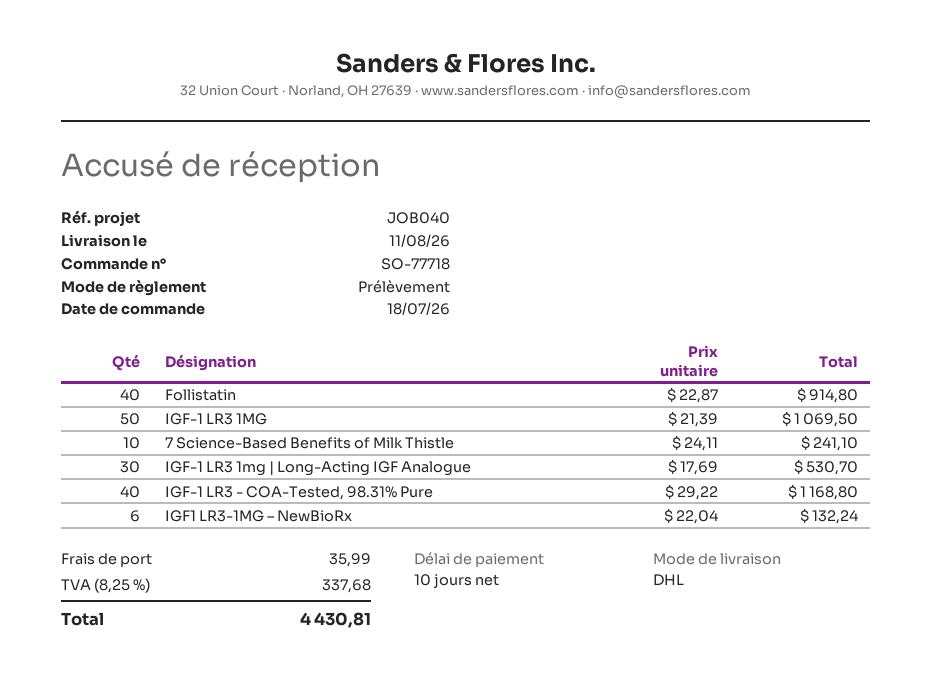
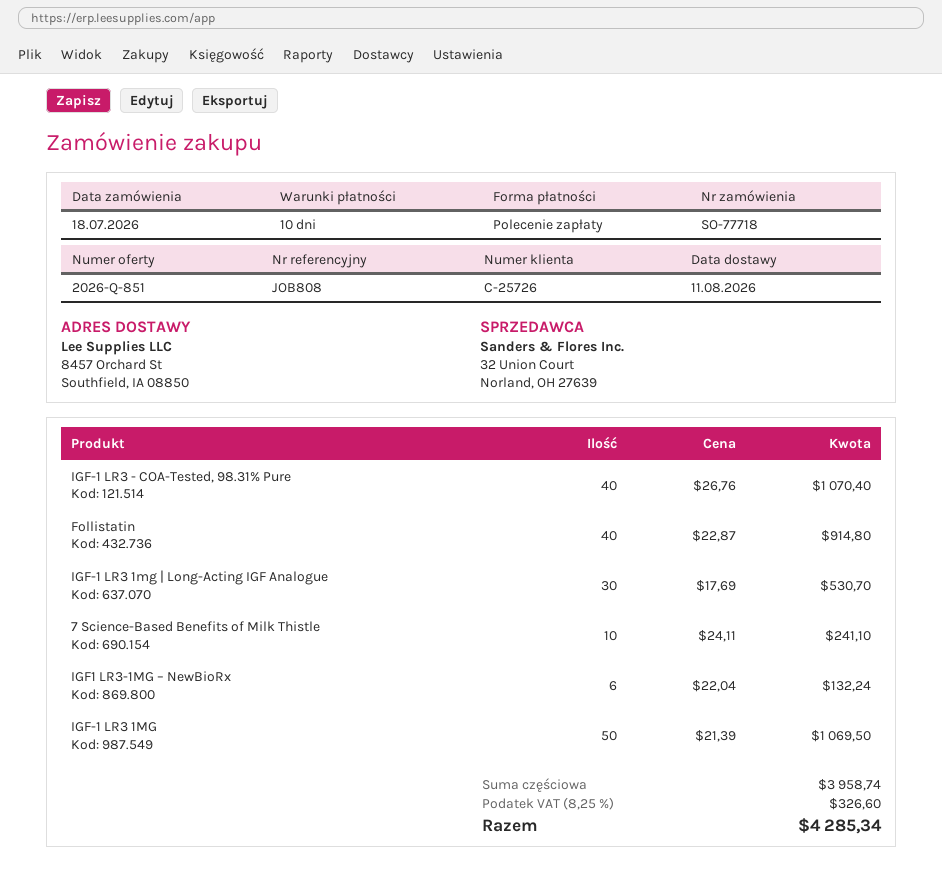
reference: JOB040 -> JOB808
IGF-1 LR3 - COA-Tested, 98.31% Pure: 40 x 29.22 = 1168.80 -> 40 x 26.76 = 1070.40
shipping: 35.99 -> none
tax: 8.25% = 337.68 -> 8.25% = 326.60
total: 4430.81 -> 4285.34

